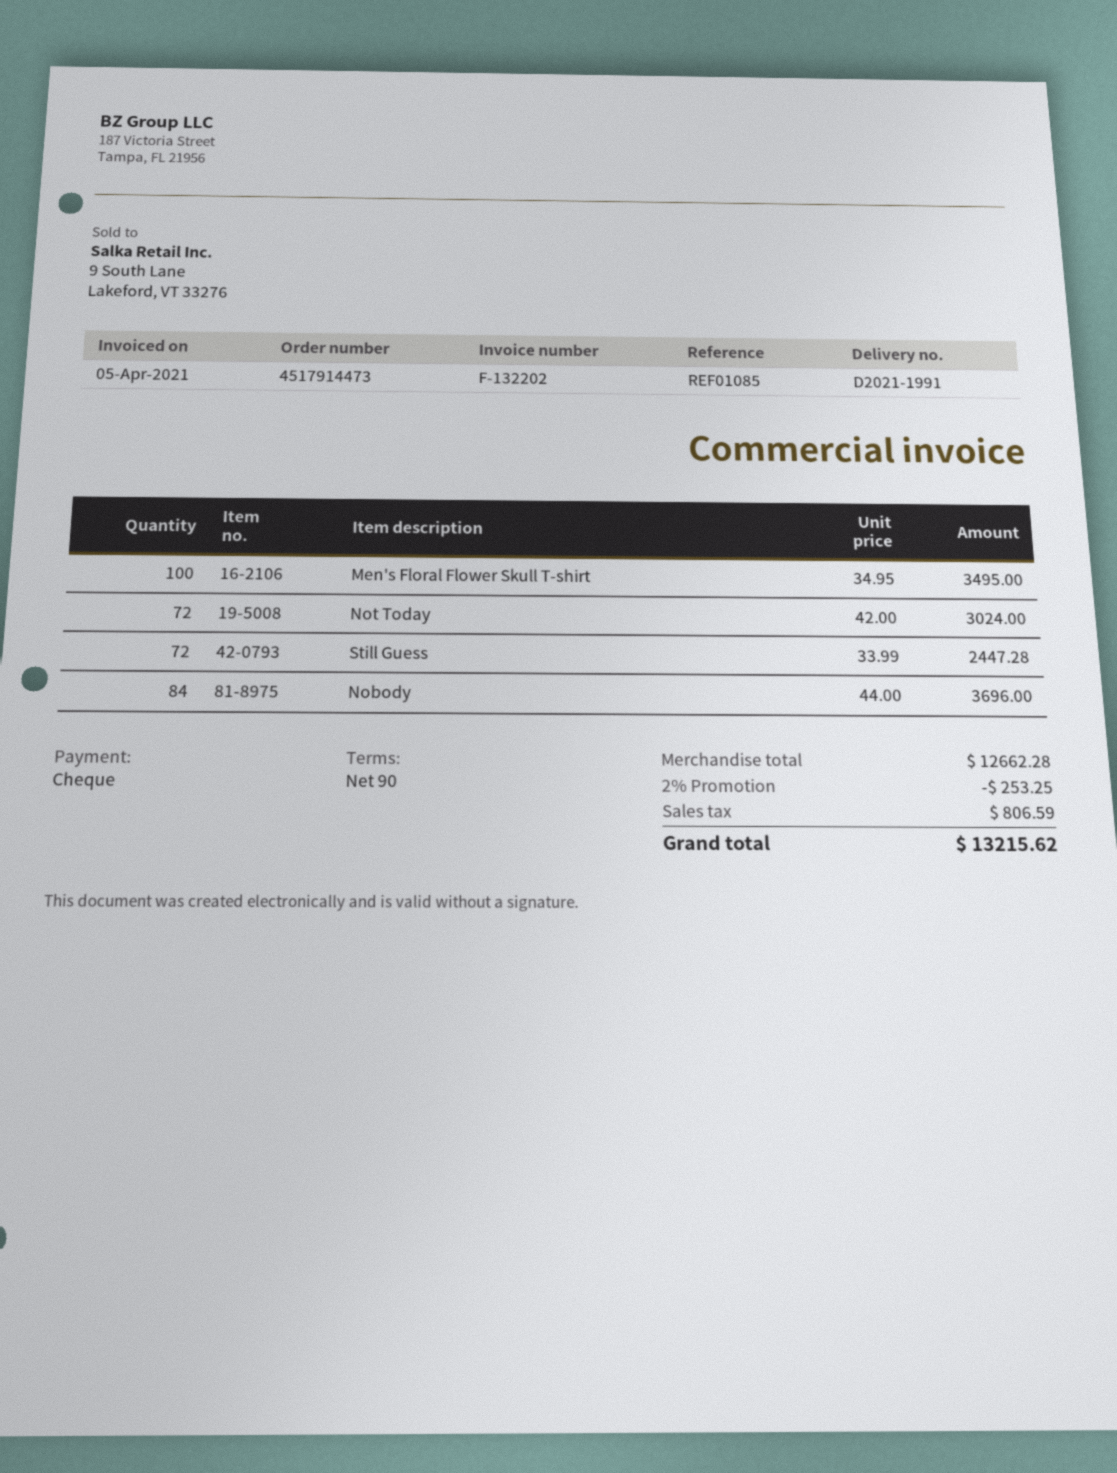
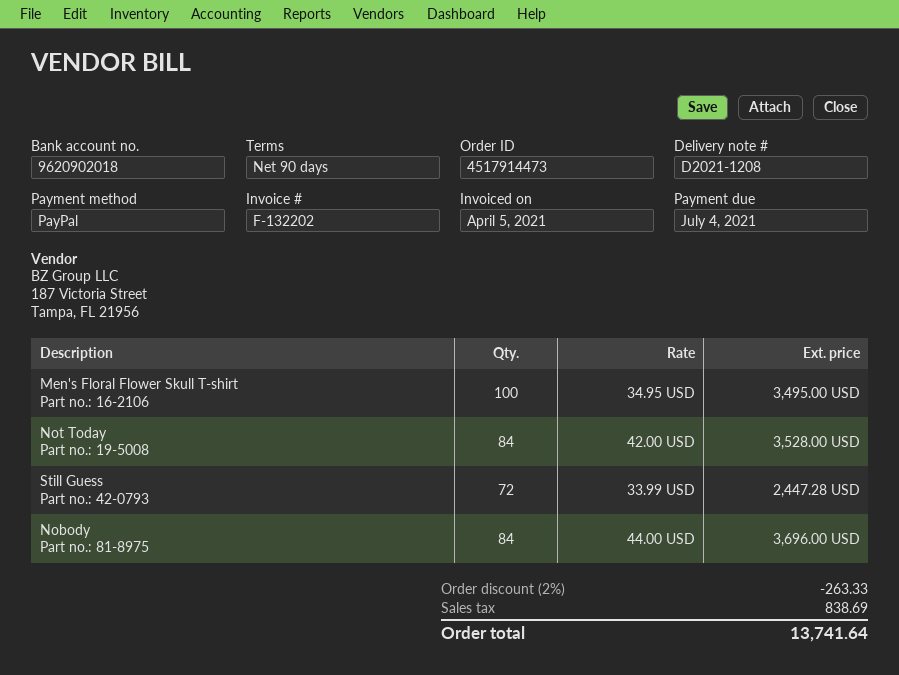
delivery note number: D2021-1991 -> D2021-1208
payment method: cheque -> PayPal
Not Today: 72 x 42.00 = 3024.00 -> 84 x 42.00 = 3528.00
discount: 2% = 253.25 -> 2% = 263.33
tax: 806.59 -> 838.69
total: 13215.62 -> 13741.64

